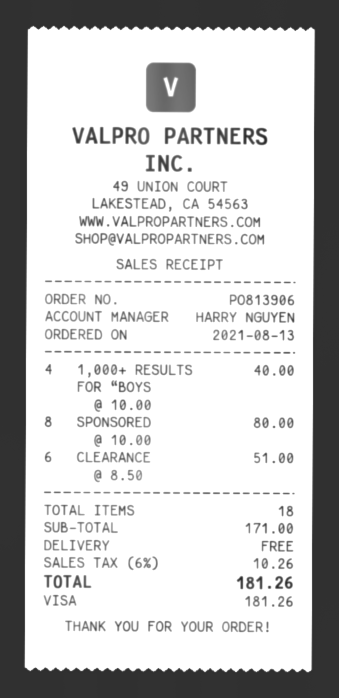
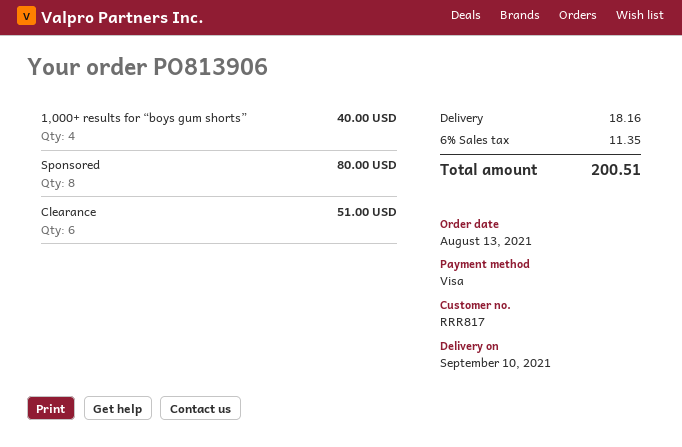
shipping: 0.00 -> 18.16
tax: 6% = 10.26 -> 6% = 11.35
total: 181.26 -> 200.51

